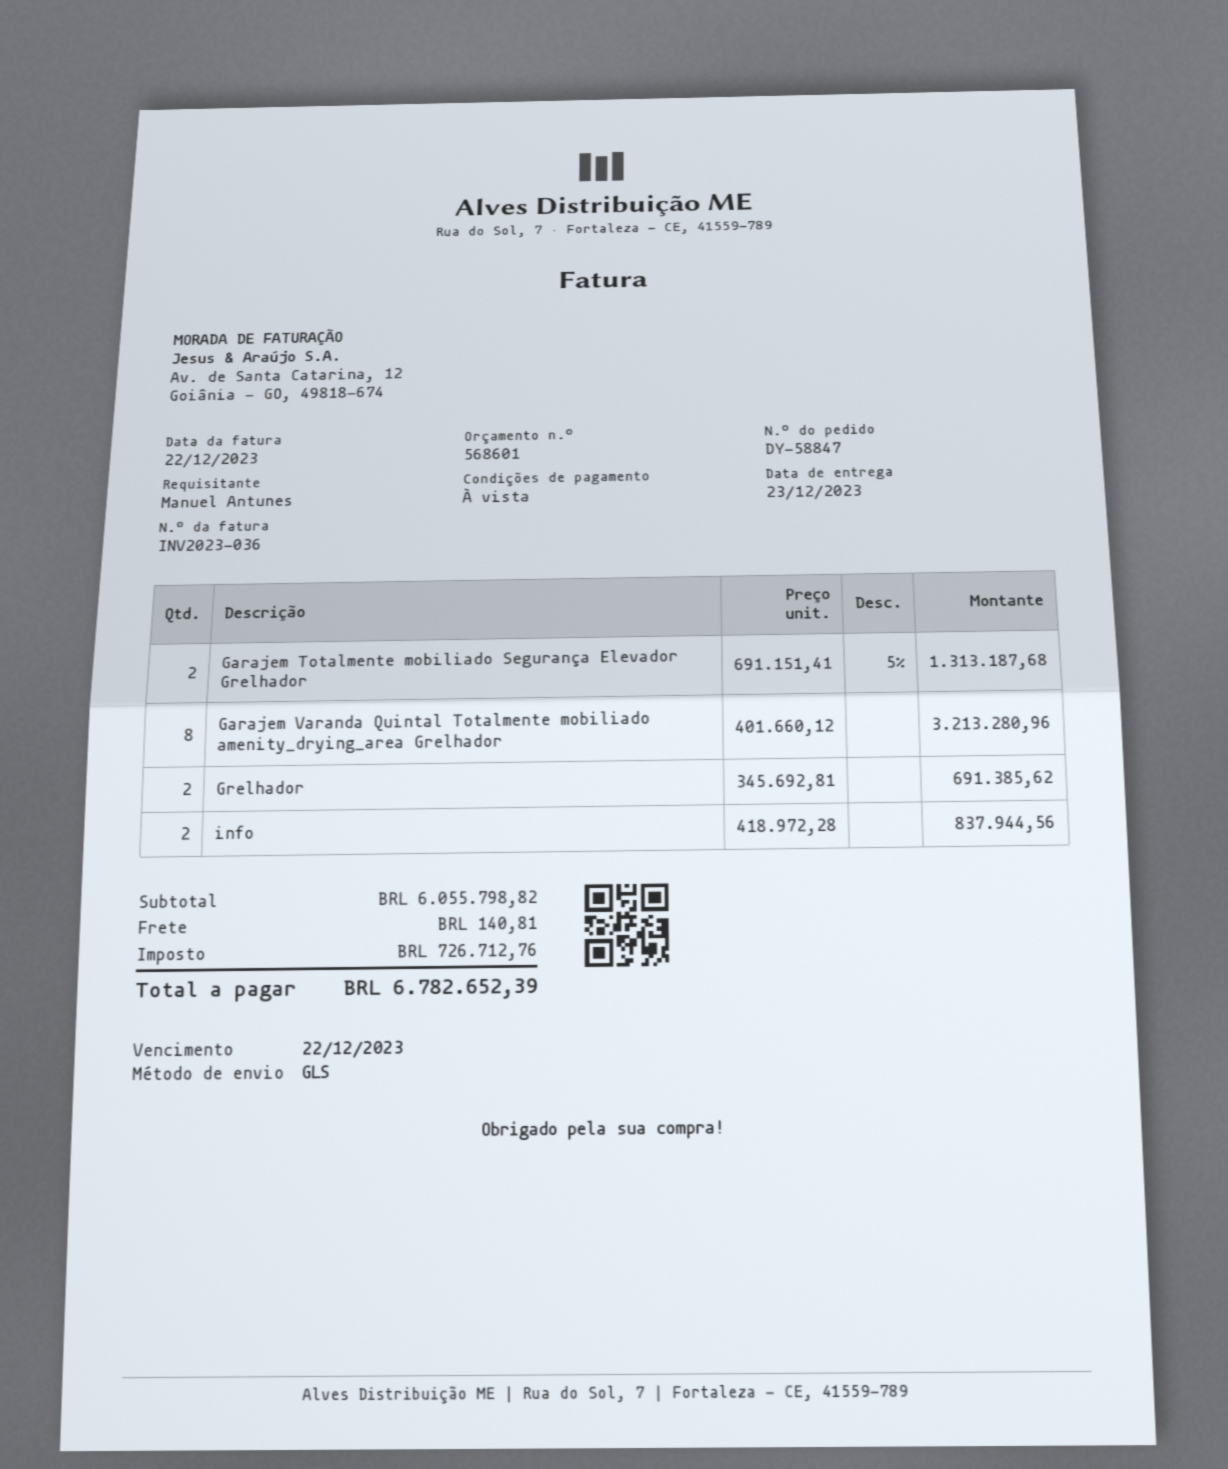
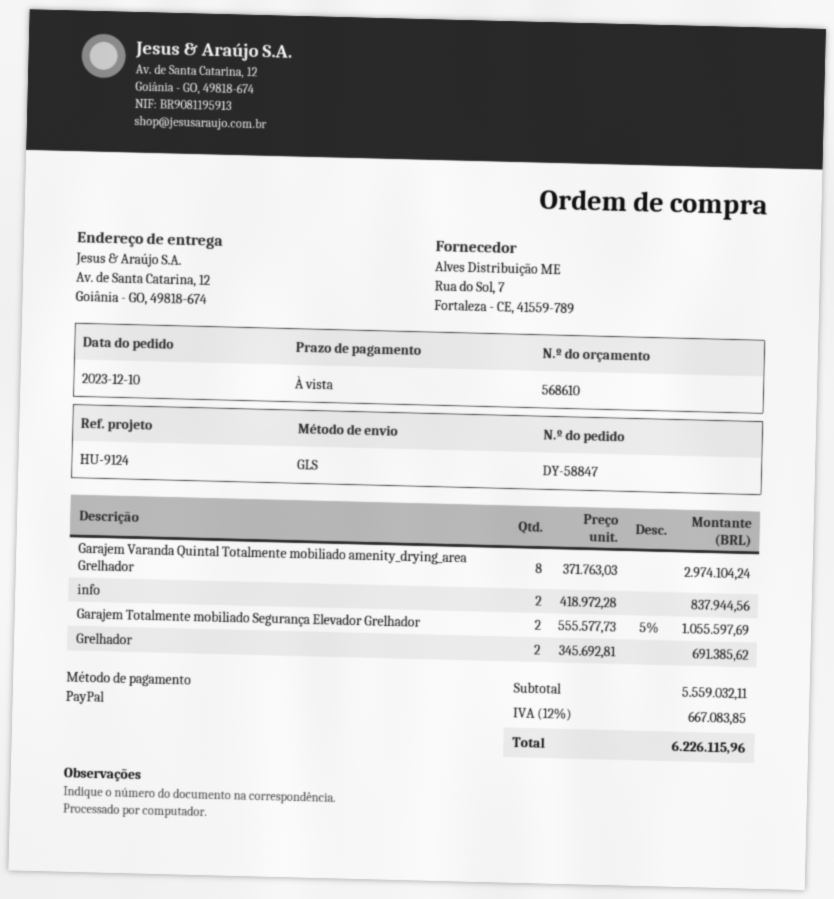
quote number: 568601 -> 568610
Garajem Totalmente mobiliado Segurança Elevador Grelhador: 2 x 691151.41 - 5% = 1313187.68 -> 2 x 555577.73 - 5% = 1055597.69
Garajem Varanda Quintal Totalmente mobiliado amenity_drying_area Grelhador: 8 x 401660.12 = 3213280.96 -> 8 x 371763.03 = 2974104.24
subtotal: 6055798.82 -> 5559032.11
shipping: 140.81 -> none
tax: 726712.76 -> 667083.85
total: 6782652.39 -> 6226115.96

